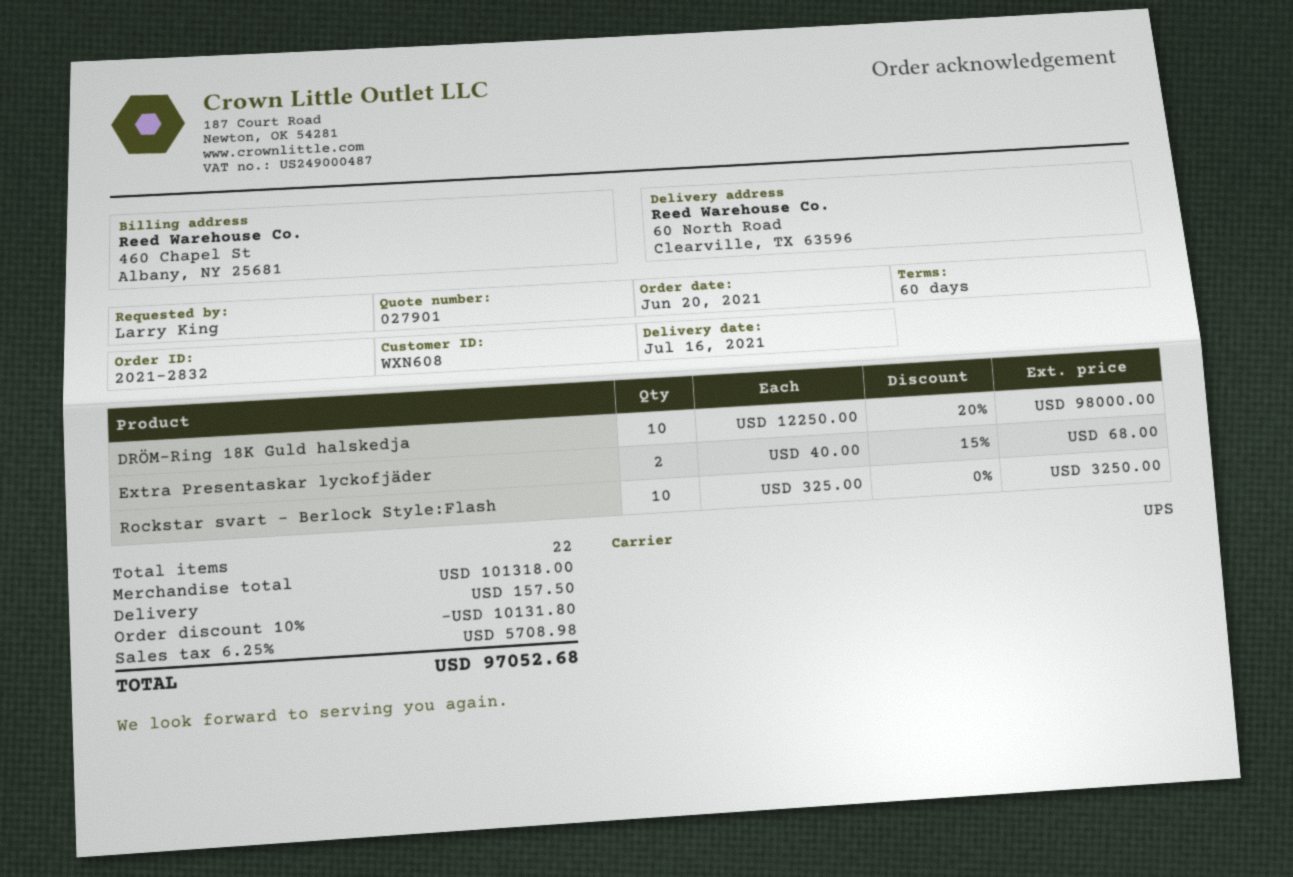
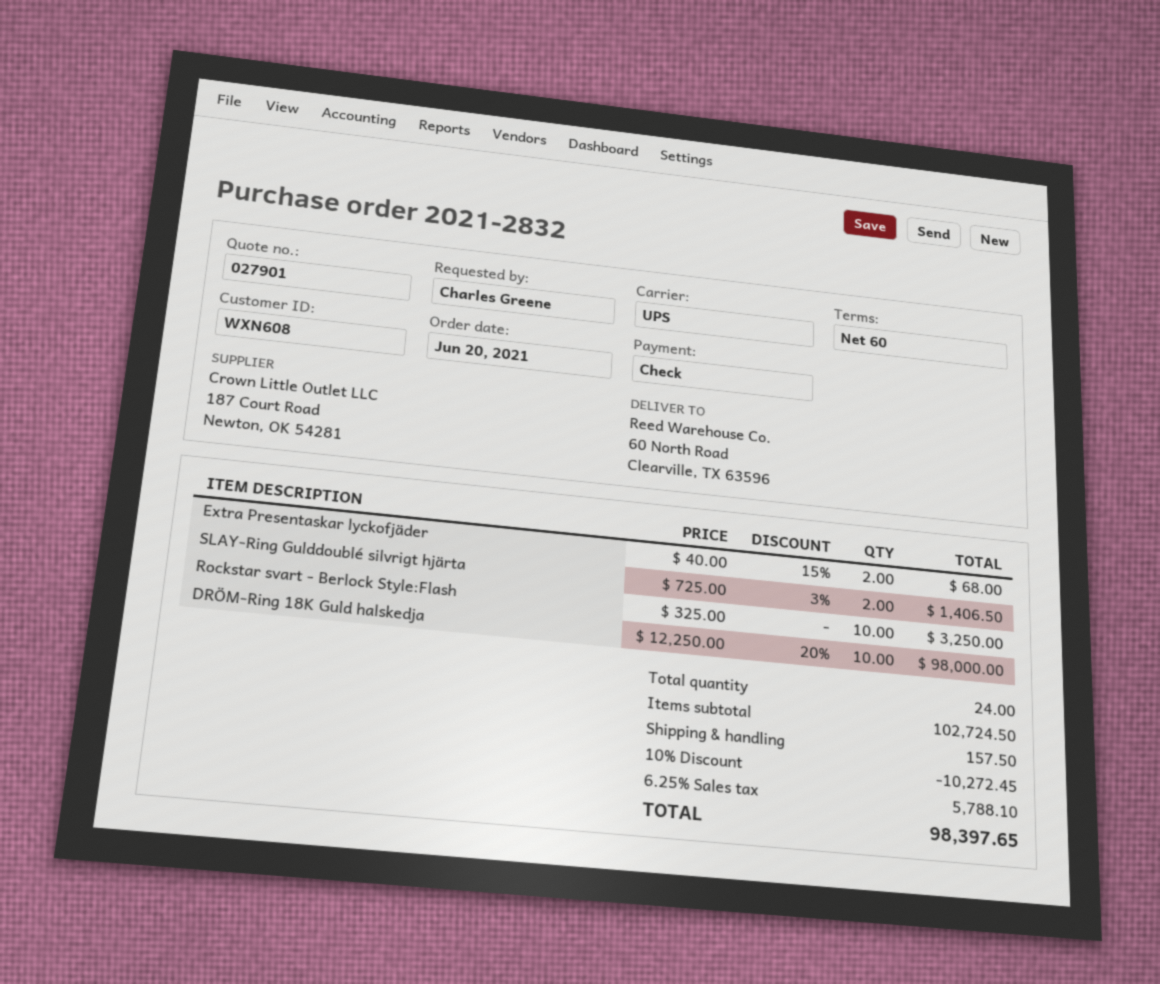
ordered by: Larry King -> Charles Greene
SLAY-Ring Gulddoublé silvrigt hjärta: none -> 2 x 725.00 - 3% = 1406.50
total quantity: 22 -> 24
subtotal: 101318.00 -> 102724.50
discount: 10% = 10131.80 -> 10% = 10272.45
tax: 6.25% = 5708.98 -> 6.25% = 5788.10
total: 97052.68 -> 98397.65

